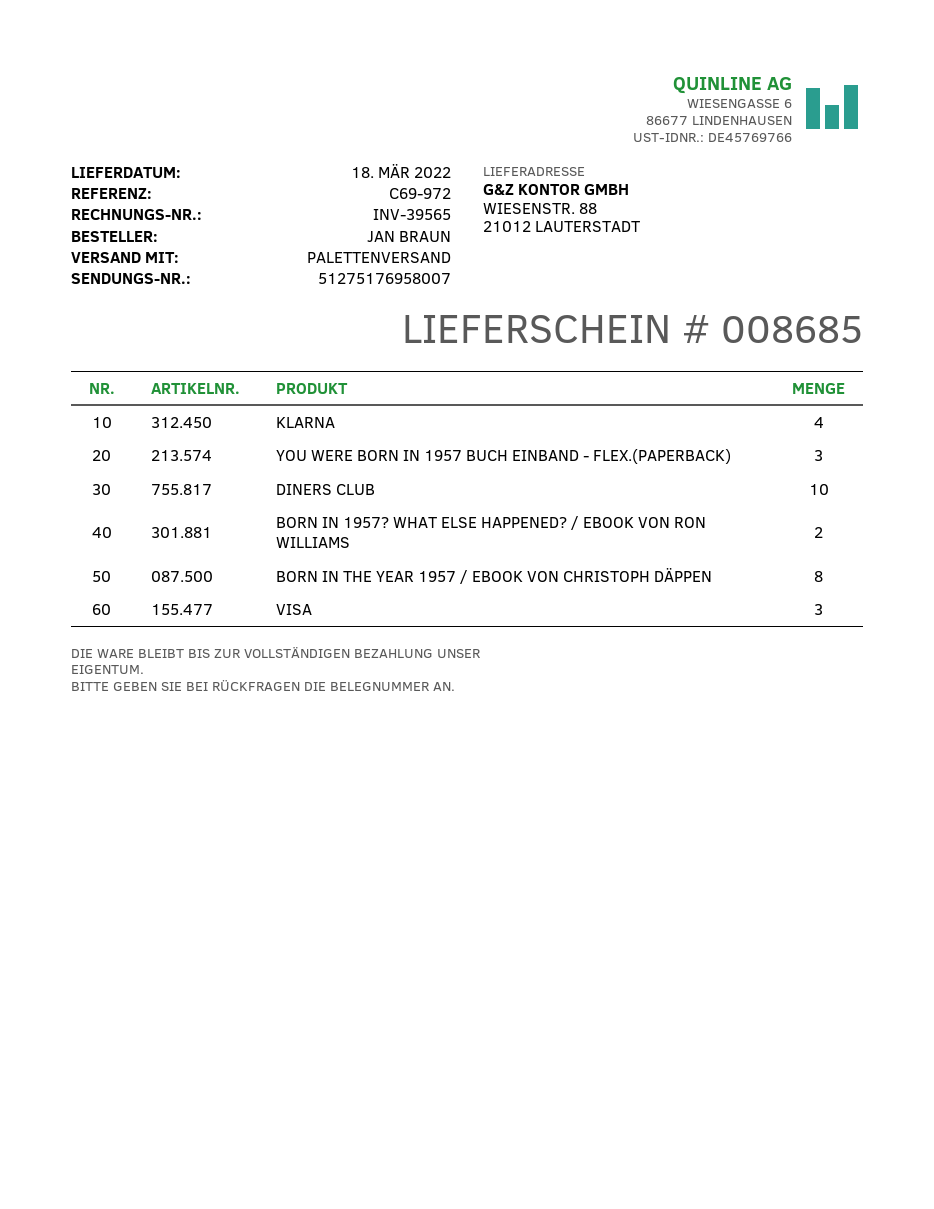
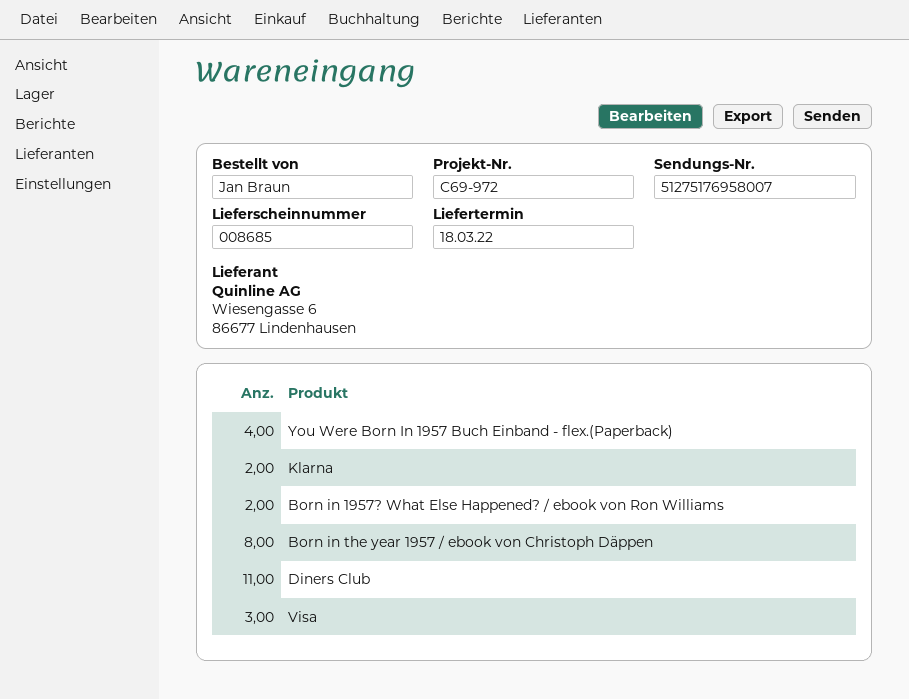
KLARNA: 4 -> 2
YOU WERE BORN IN 1957 BUCH EINBAND - FLEX.(PAPERBACK): 3 -> 4
DINERS CLUB: 10 -> 11

